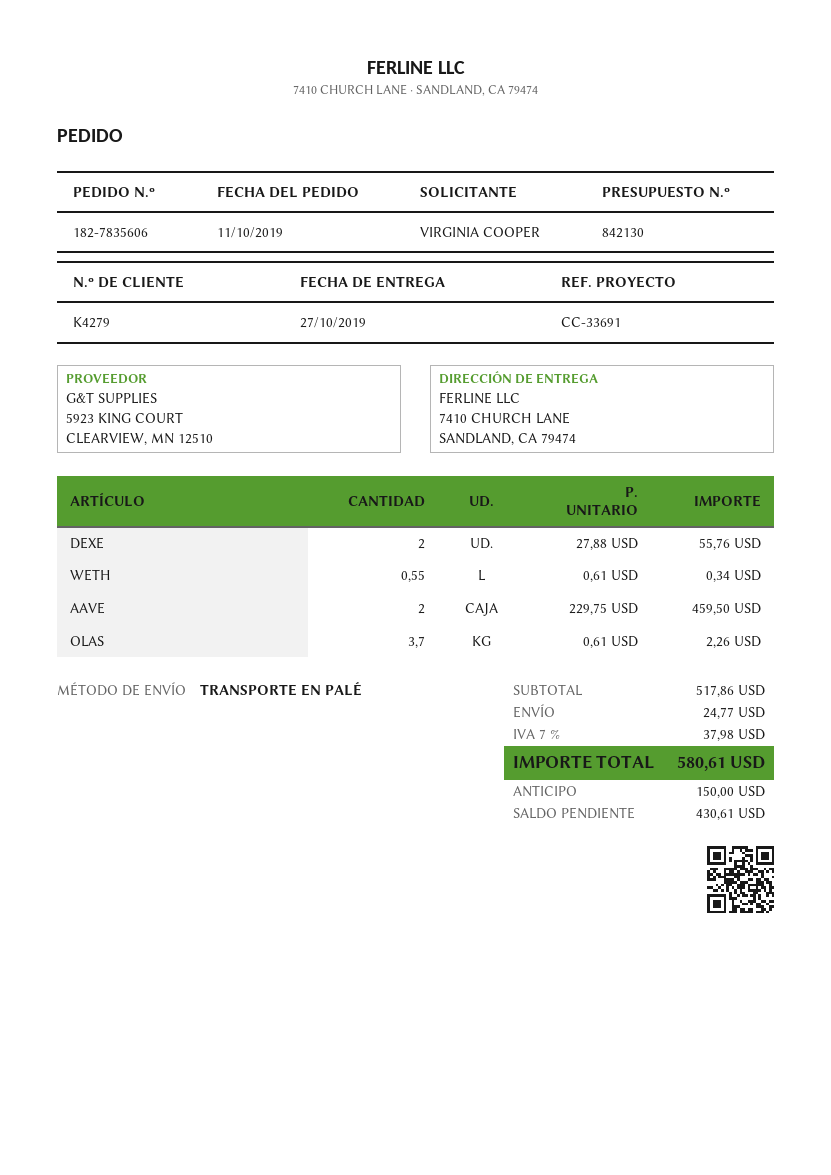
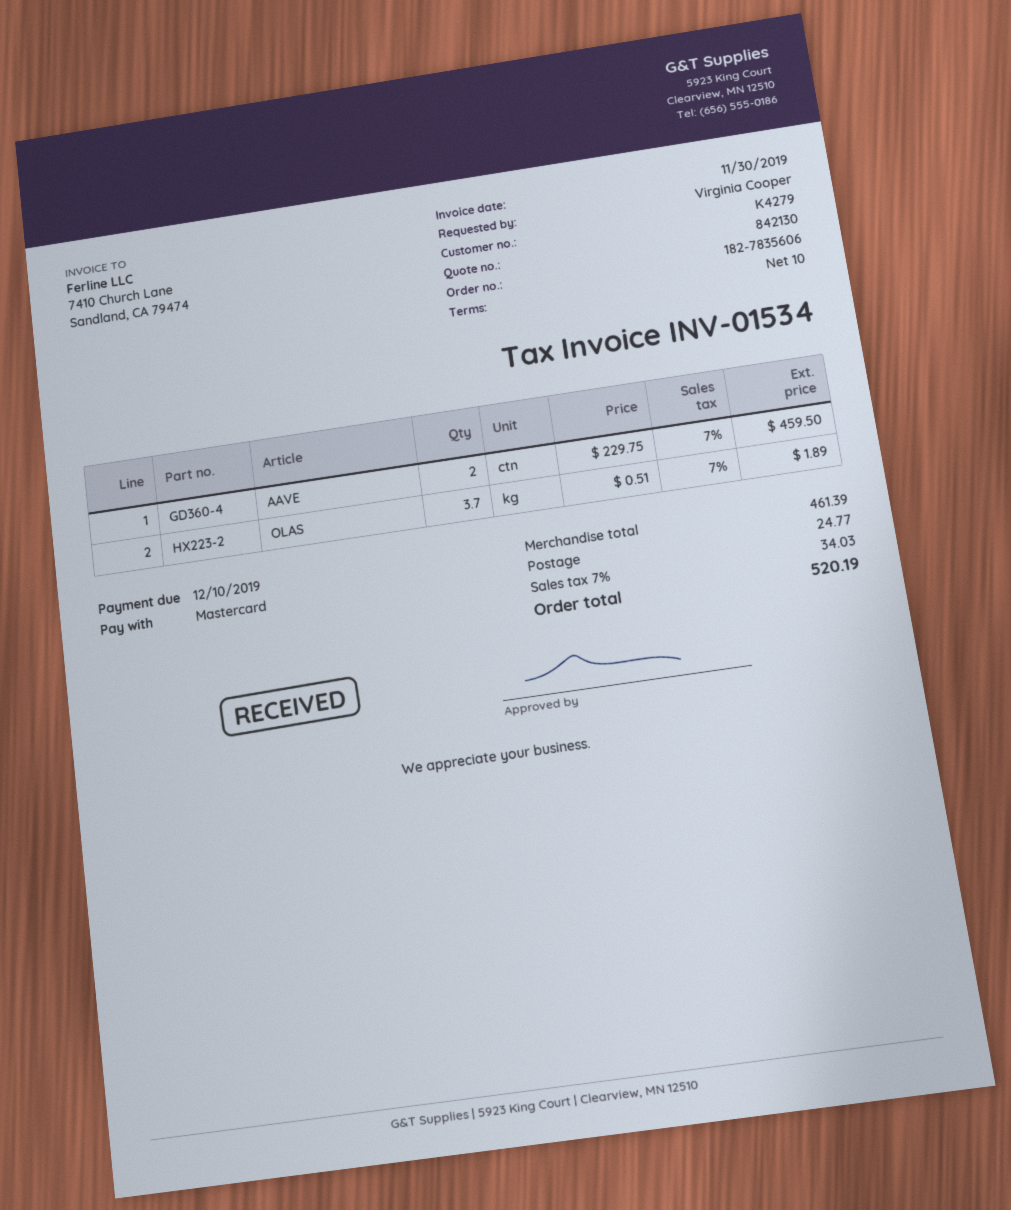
DEXE: 2 x 27.88 = 55.76 -> none
WETH: 0.55 x 0.61 = 0.34 -> none
OLAS: 3.7 x 0.61 = 2.26 -> 3.7 x 0.51 = 1.89
subtotal: 517.86 -> 461.39
tax: 7% = 37.98 -> 7% = 34.03
total: 580.61 -> 520.19

